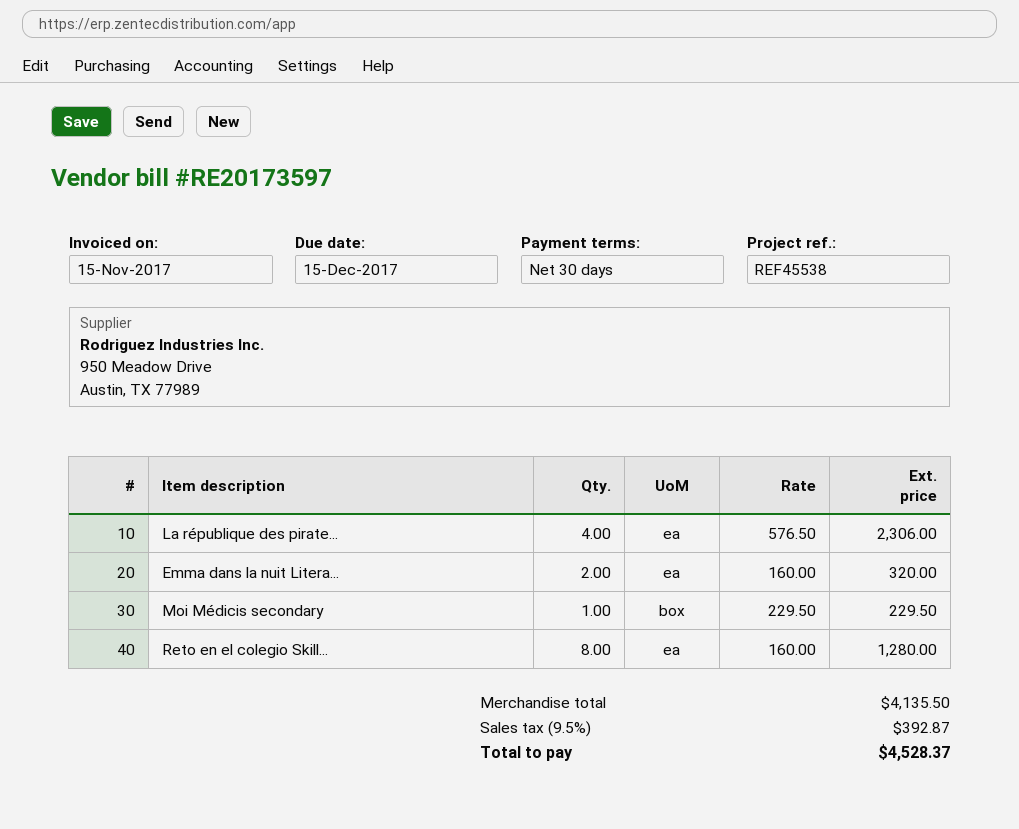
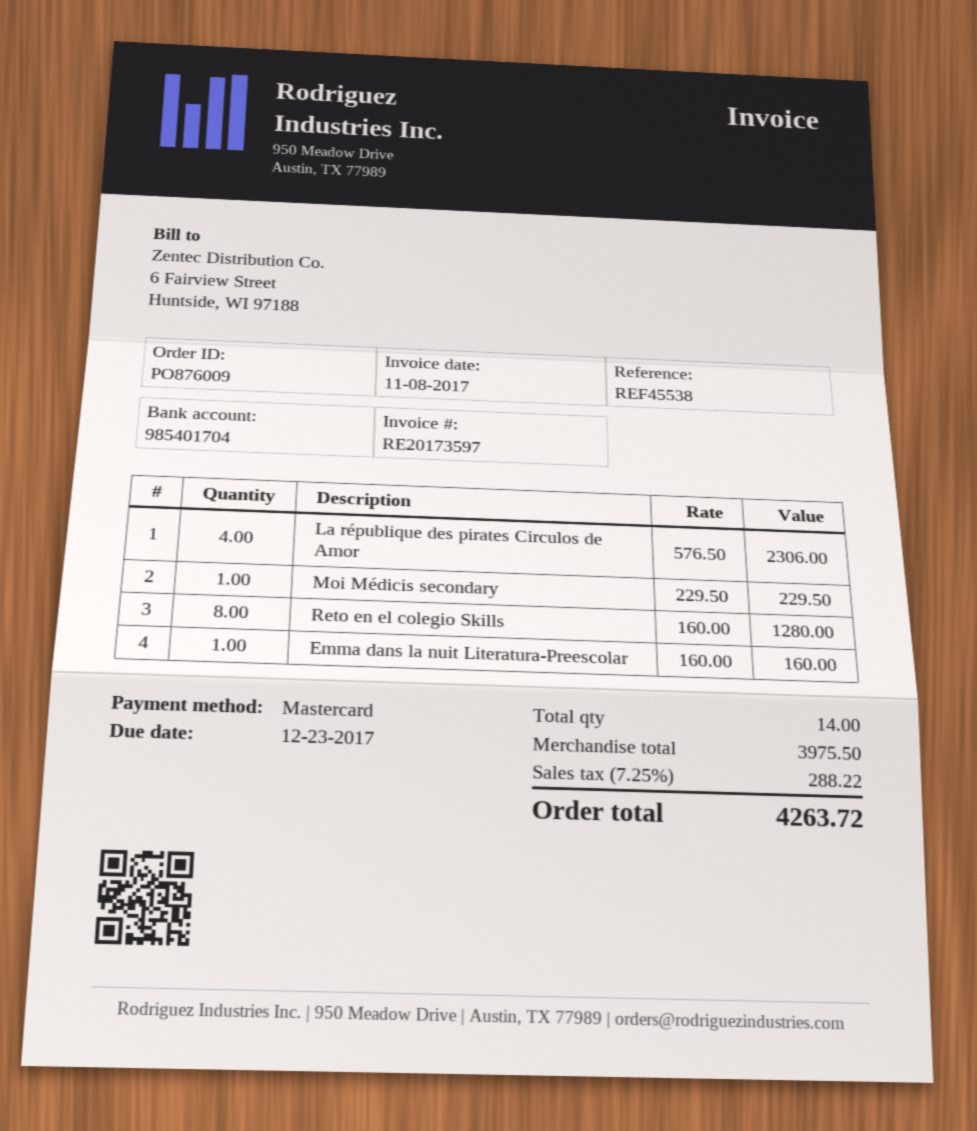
invoice date: 2017-11-15 -> 2017-11-08
due date: 2017-12-15 -> 2017-12-23
Emma dans la nuit Litera...: 2 x 160.00 = 320.00 -> 1 x 160.00 = 160.00
subtotal: 4135.50 -> 3975.50
tax: 9.5% = 392.87 -> 7.25% = 288.22
total: 4528.37 -> 4263.72

